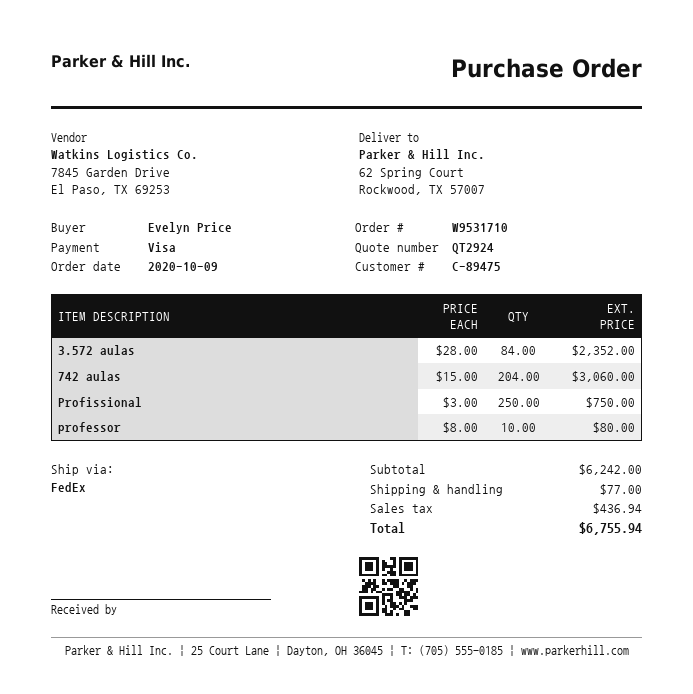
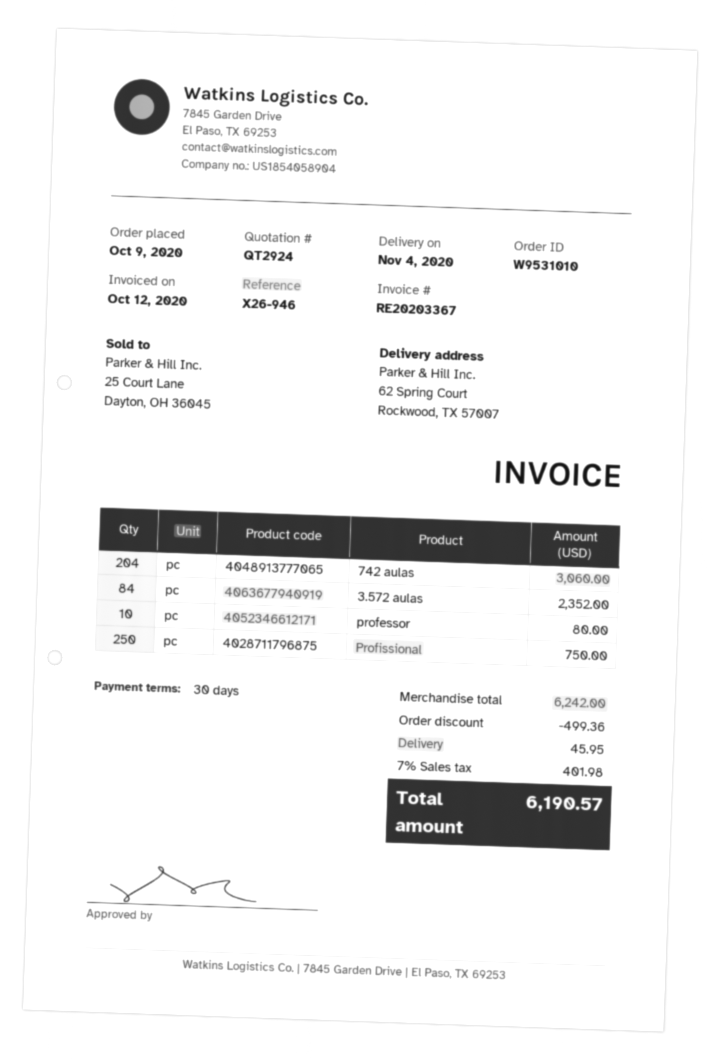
order number: W9531710 -> W9531010
discount: none -> 499.36
shipping: 77.00 -> 45.95
tax: 436.94 -> 401.98
total: 6755.94 -> 6190.57

